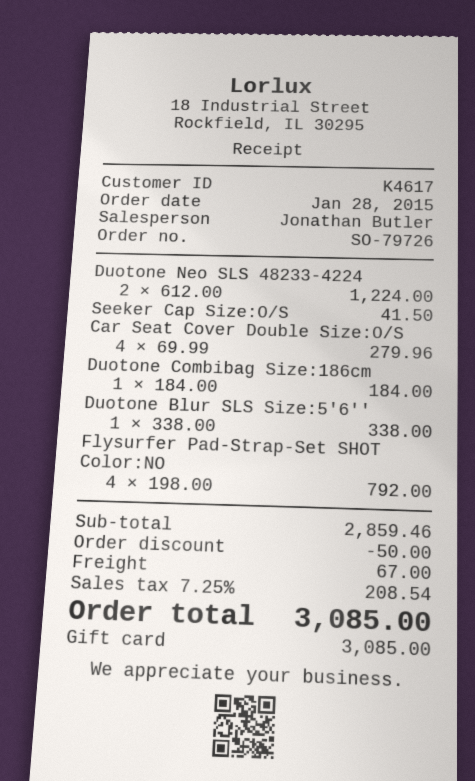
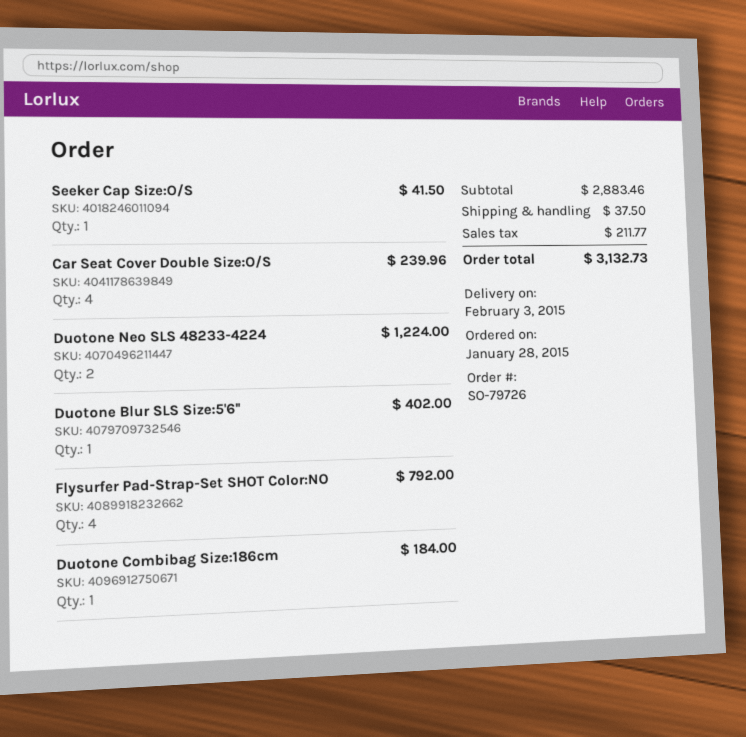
Car Seat Cover Double Size:O/S: 4 for 279.96 -> 4 for 239.96
Duotone Blur SLS Size:5'6'': 1 for 338.00 -> 1 for 402.00
subtotal: 2859.46 -> 2883.46
discount: 50.00 -> none
shipping: 67.00 -> 37.50
tax: 208.54 -> 211.77
total: 3085.00 -> 3132.73

